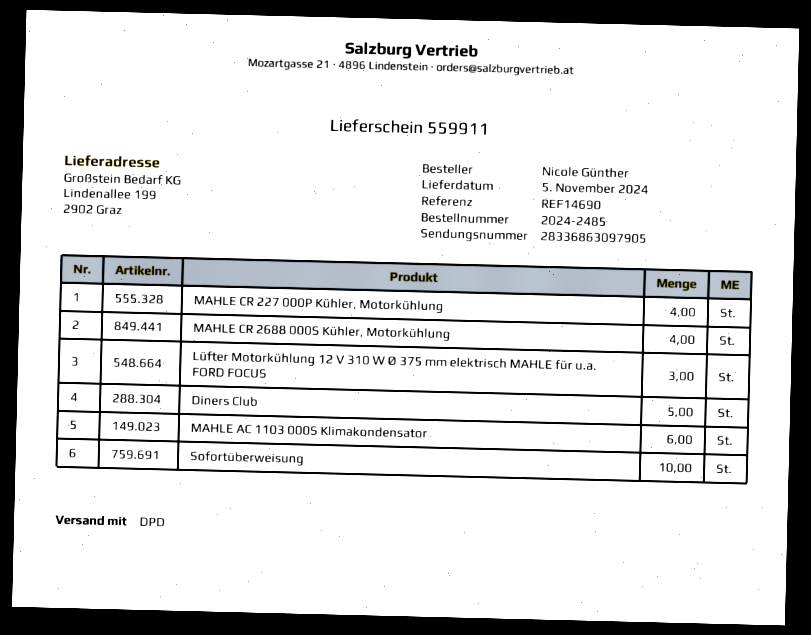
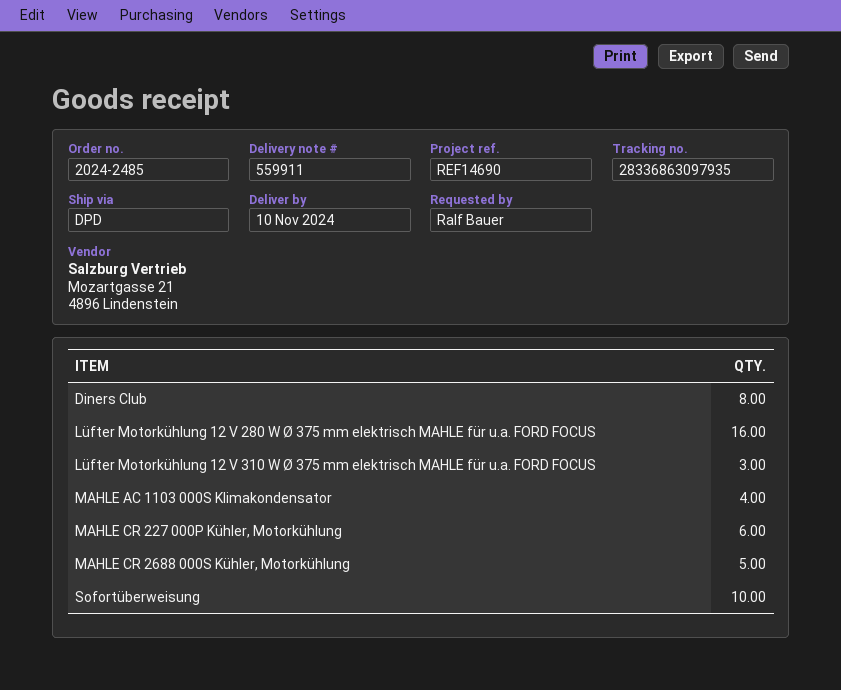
delivery date: 2024-11-05 -> 2024-11-10
ordered by: Nicole Günther -> Ralf Bauer
tracking number: 28336863097905 -> 28336863097935
MAHLE CR 227 000P Kühler, Motorkühlung: 4 -> 6
MAHLE CR 2688 000S Kühler, Motorkühlung: 4 -> 5
Diners Club: 5 -> 8
MAHLE AC 1103 000S Klimakondensator: 6 -> 4
Lüfter Motorkühlung 12 V 280 W Ø 375 mm elektrisch MAHLE für u.a. FORD FOCUS: none -> 16

